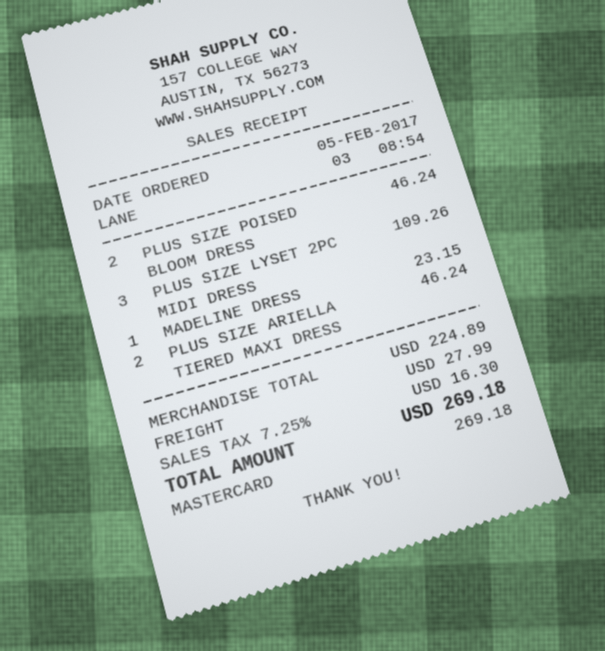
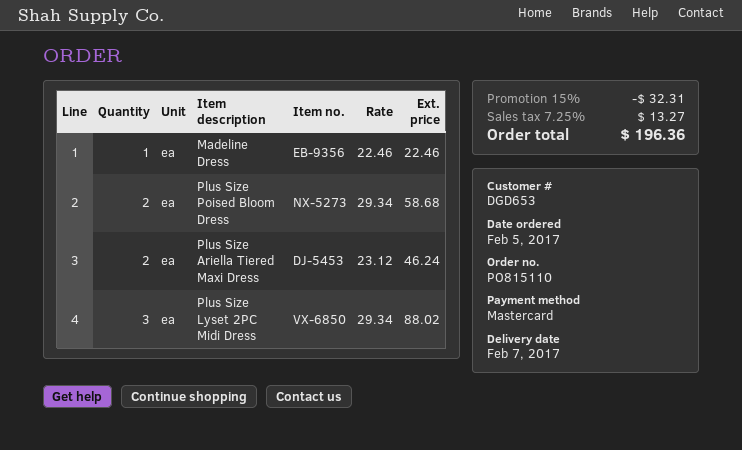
PLUS SIZE POISED BLOOM DRESS: 2 for 46.24 -> 2 for 58.68
PLUS SIZE LYSET 2PC MIDI DRESS: 3 for 109.26 -> 3 for 88.02
MADELINE DRESS: 1 for 23.15 -> 1 for 22.46
discount: none -> 15% = 32.31
shipping: 27.99 -> none
tax: 7.25% = 16.30 -> 7.25% = 13.27
total: 269.18 -> 196.36

